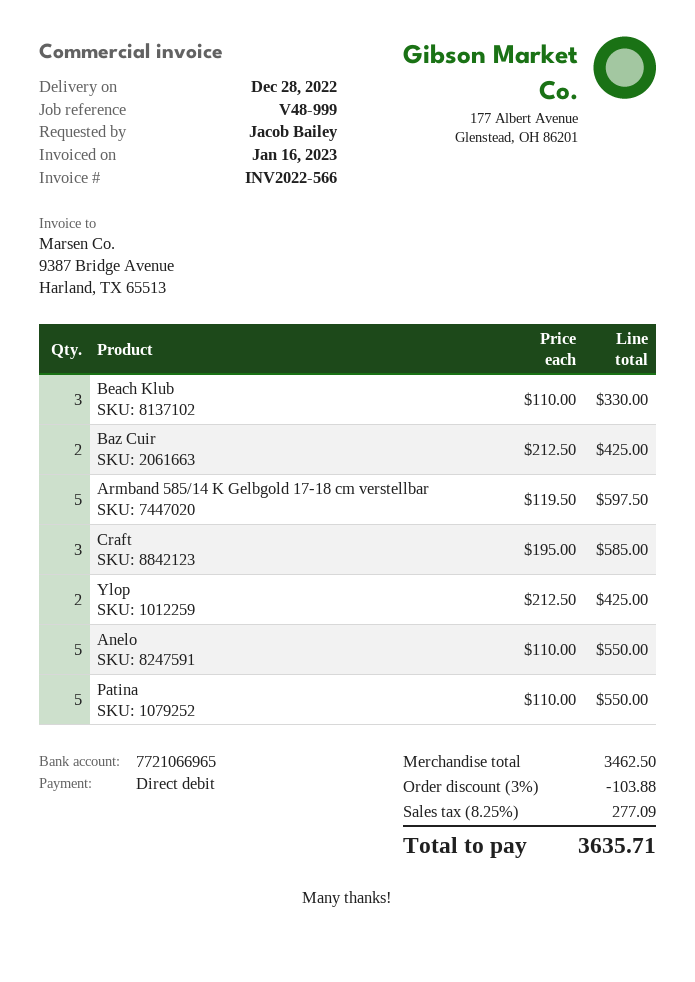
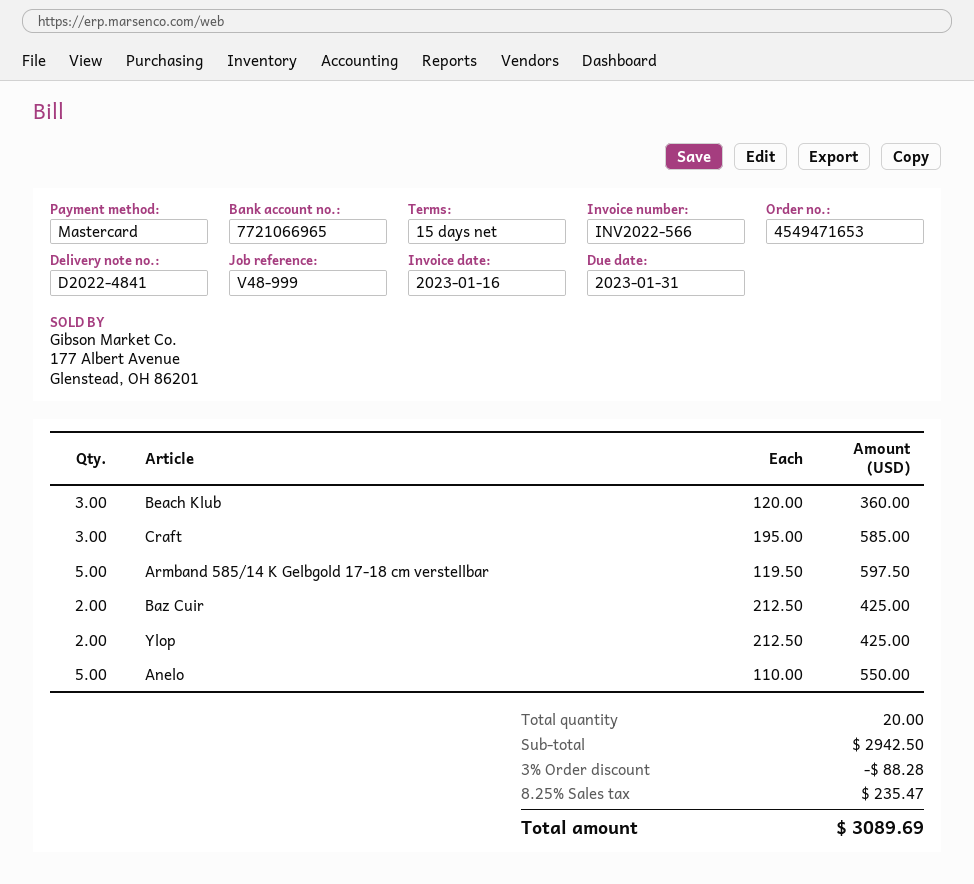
payment method: direct debit -> Mastercard
Beach Klub: 3 x 110.00 = 330.00 -> 3 x 120.00 = 360.00
Patina: 5 x 110.00 = 550.00 -> none
subtotal: 3462.50 -> 2942.50
discount: 3% = 103.88 -> 3% = 88.28
tax: 8.25% = 277.09 -> 8.25% = 235.47
total: 3635.71 -> 3089.69

